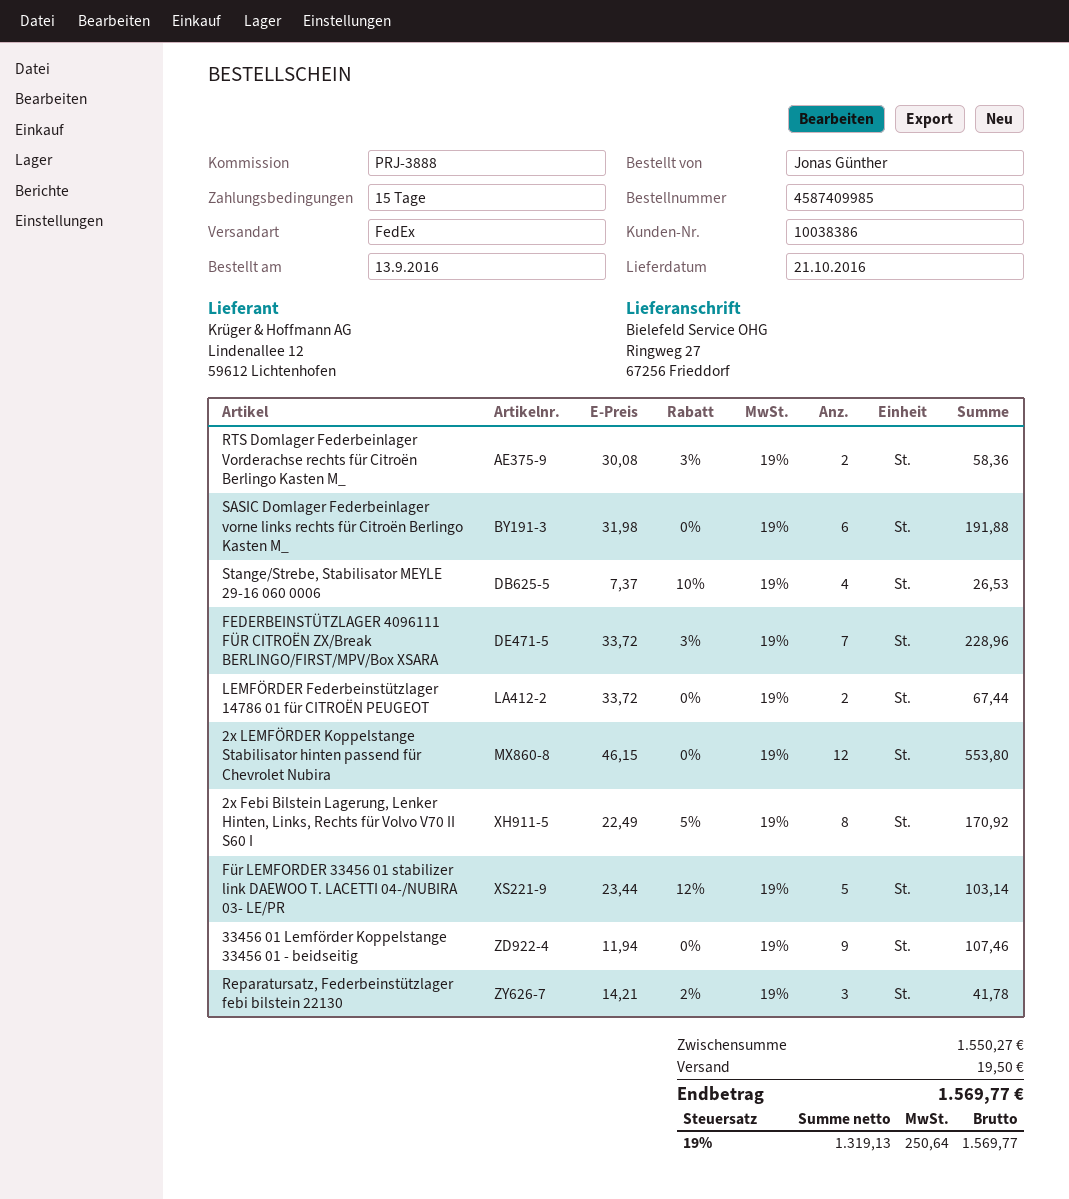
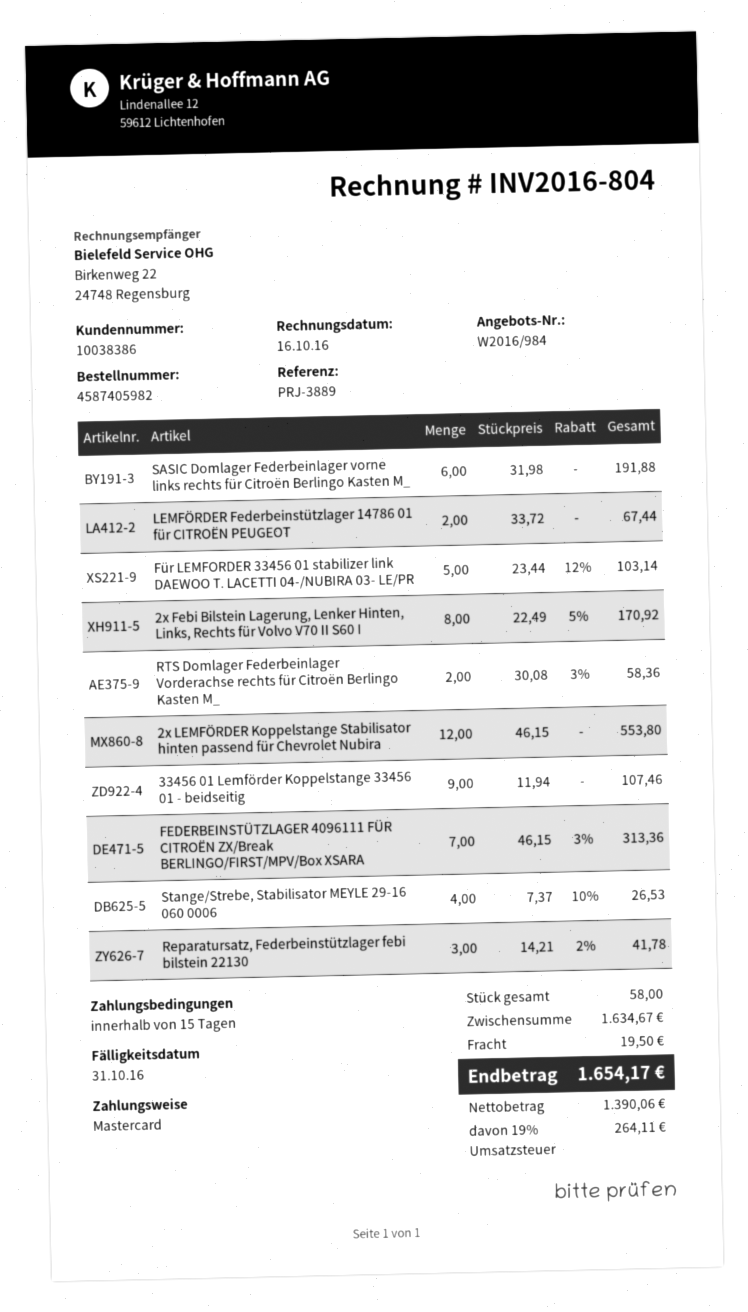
order number: 4587409985 -> 4587405982
reference: PRJ-3888 -> PRJ-3889
FEDERBEINSTÜTZLAGER 4096111 FÜR CITROËN ZX/Break BERLINGO/FIRST/MPV/Box XSARA: 7 x 33.72 - 3% = 228.96 -> 7 x 46.15 - 3% = 313.36
subtotal: 1550.27 -> 1634.67
net: 1319.13 -> 1390.06
tax: 19% = 250.64 -> 19% = 264.11
total: 1569.77 -> 1654.17

